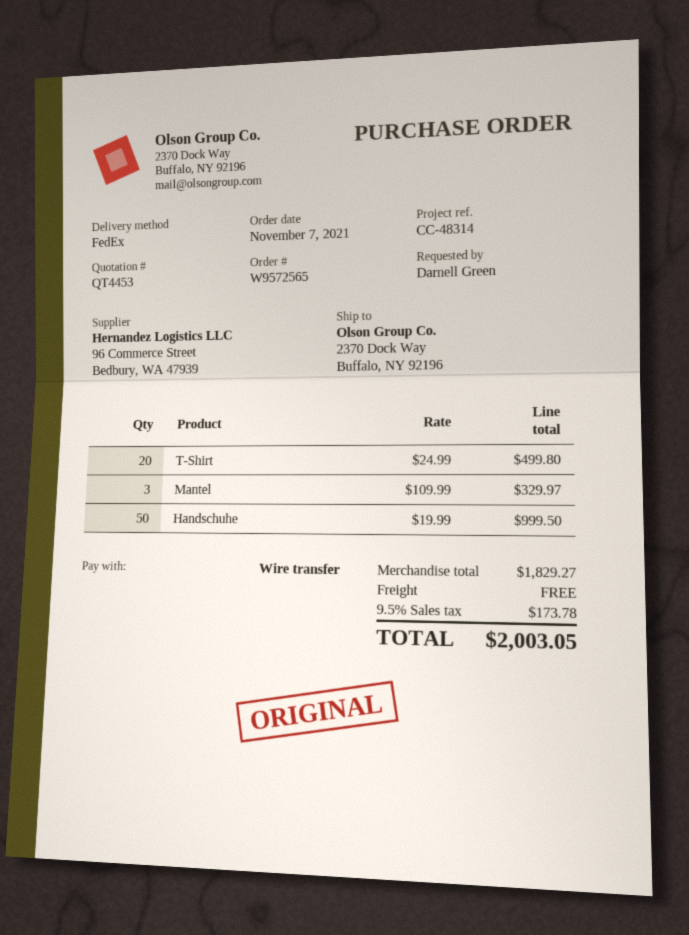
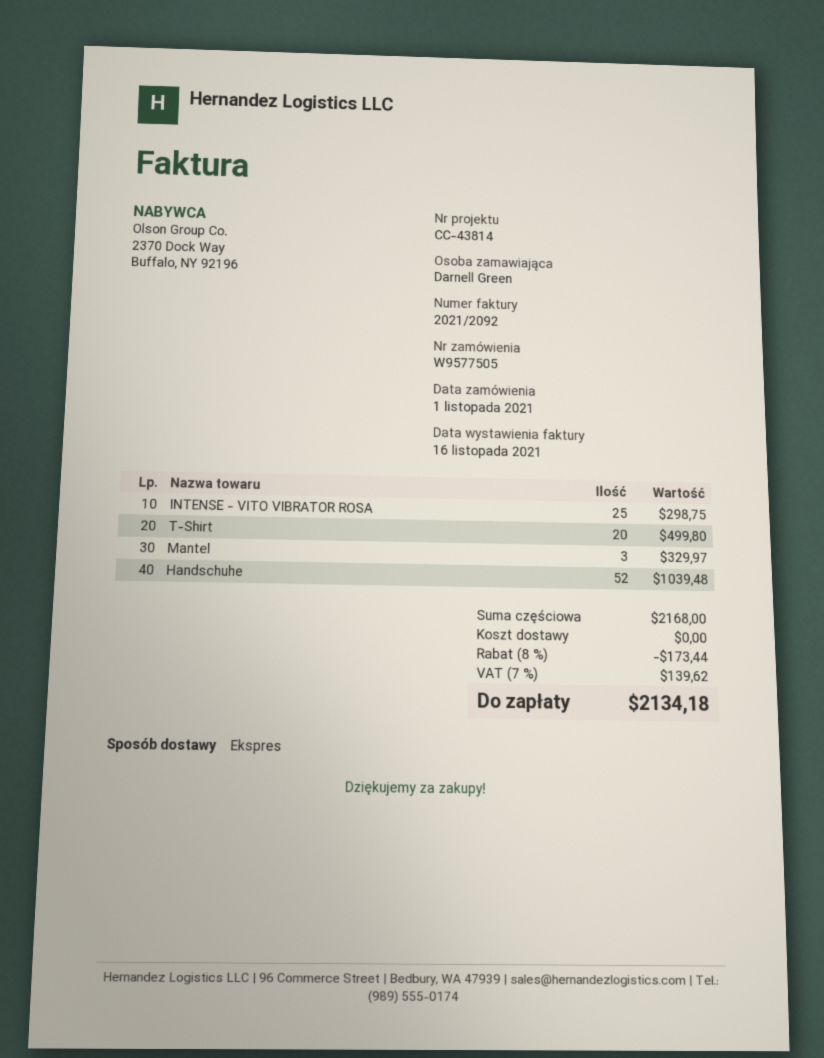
order number: W9572565 -> W9577505
order date: 2021-11-07 -> 2021-11-01
reference: CC-48314 -> CC-43814
shipping method: FedEx -> express
Handschuhe: 50 for 999.50 -> 52 for 1039.48
INTENSE - VITO VIBRATOR ROSA: none -> 25 for 298.75
subtotal: 1829.27 -> 2168.00
discount: none -> 8% = 173.44
tax: 9.5% = 173.78 -> 7% = 139.62
total: 2003.05 -> 2134.18

